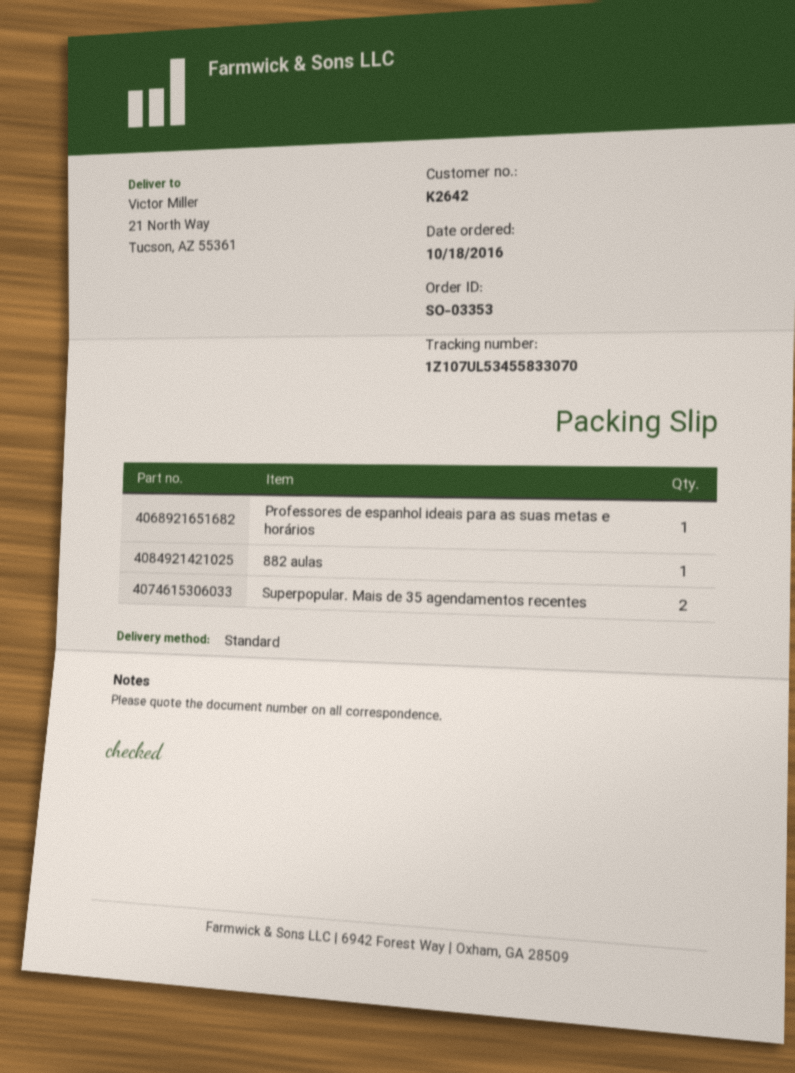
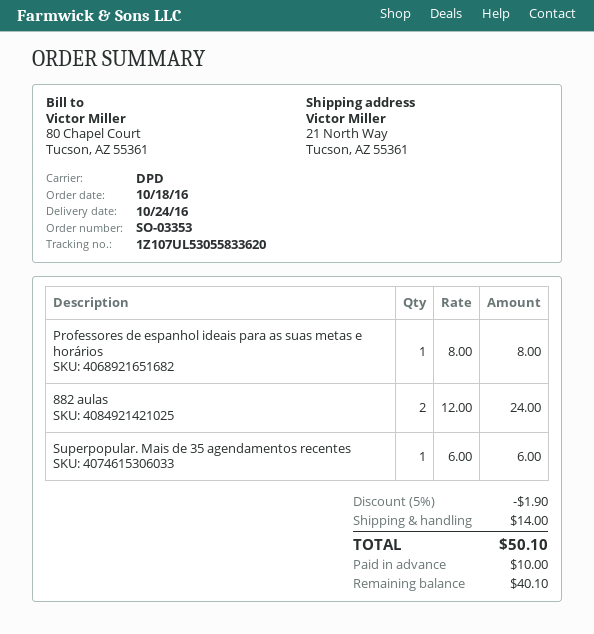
shipping method: standard -> DPD
tracking number: 1Z107UL53455833070 -> 1Z107UL53055833620
882 aulas: 1 -> 2
Superpopular. Mais de 35 agendamentos recentes: 2 -> 1

